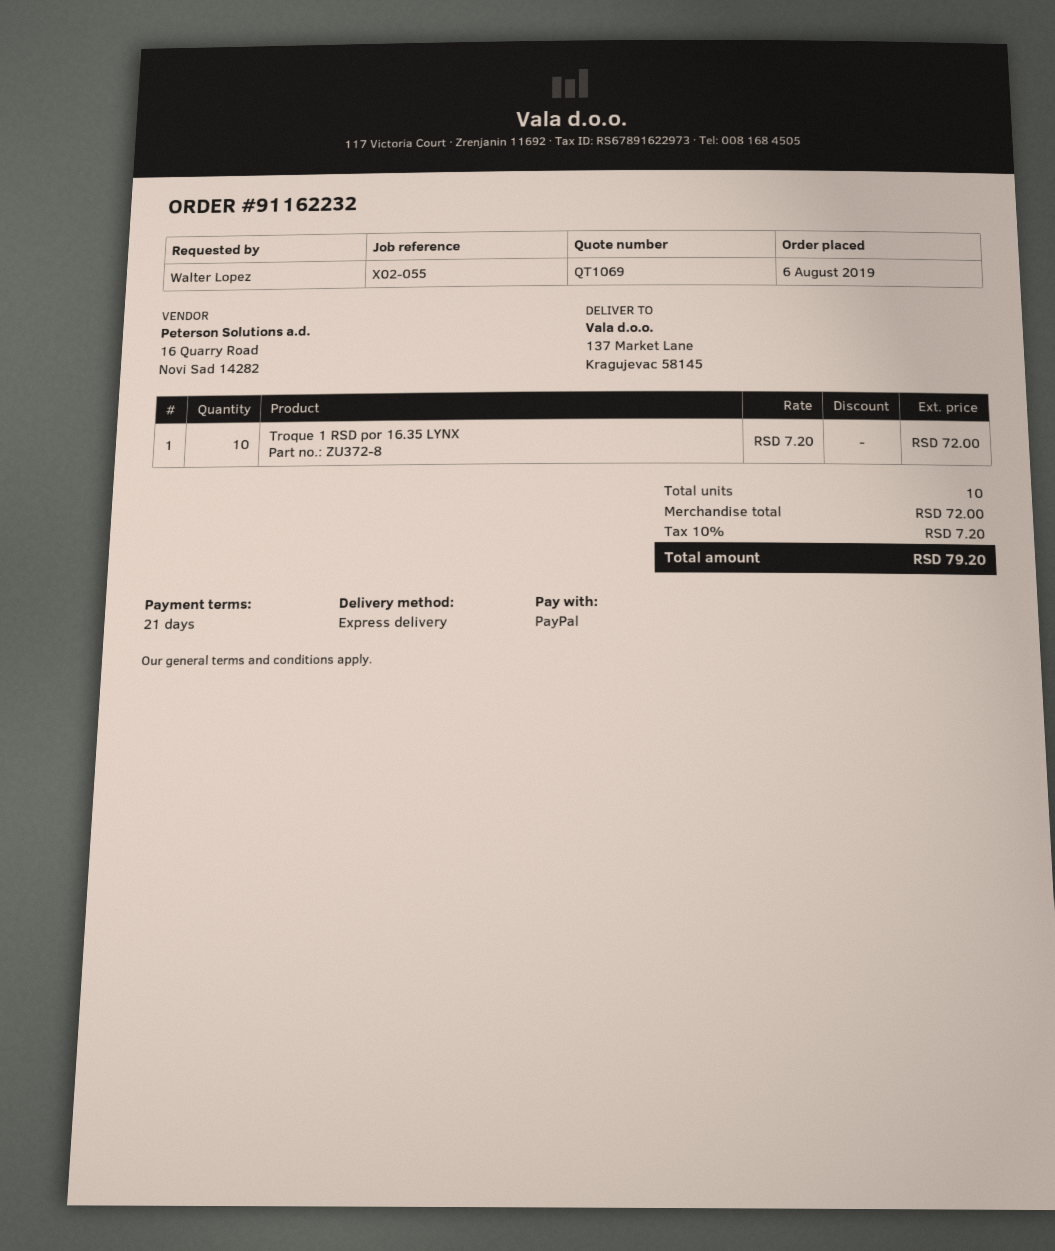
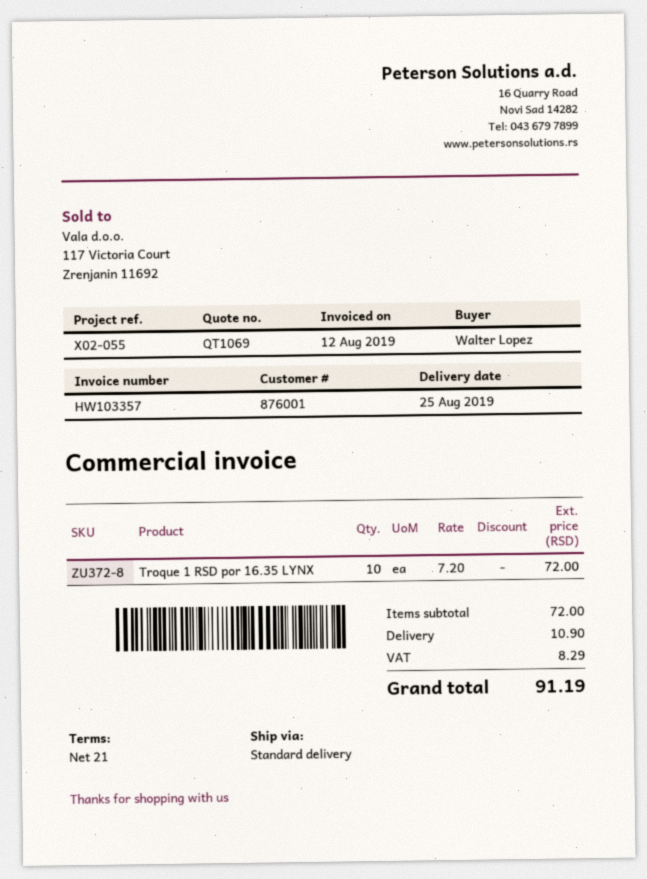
shipping method: express -> standard
shipping: none -> 10.90
tax: 7.20 -> 8.29
total: 79.20 -> 91.19

